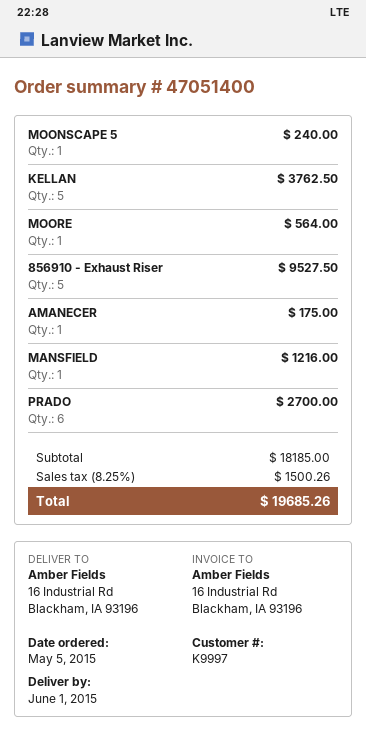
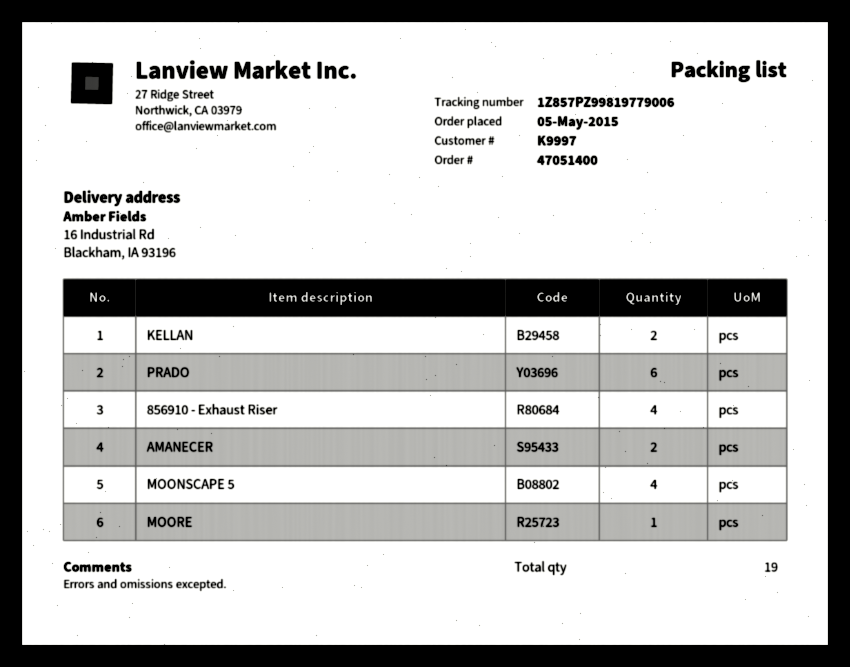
MOONSCAPE 5: 1 -> 4
KELLAN: 5 -> 2
856910 - Exhaust Riser: 5 -> 4
AMANECER: 1 -> 2
MANSFIELD: 1 -> none

